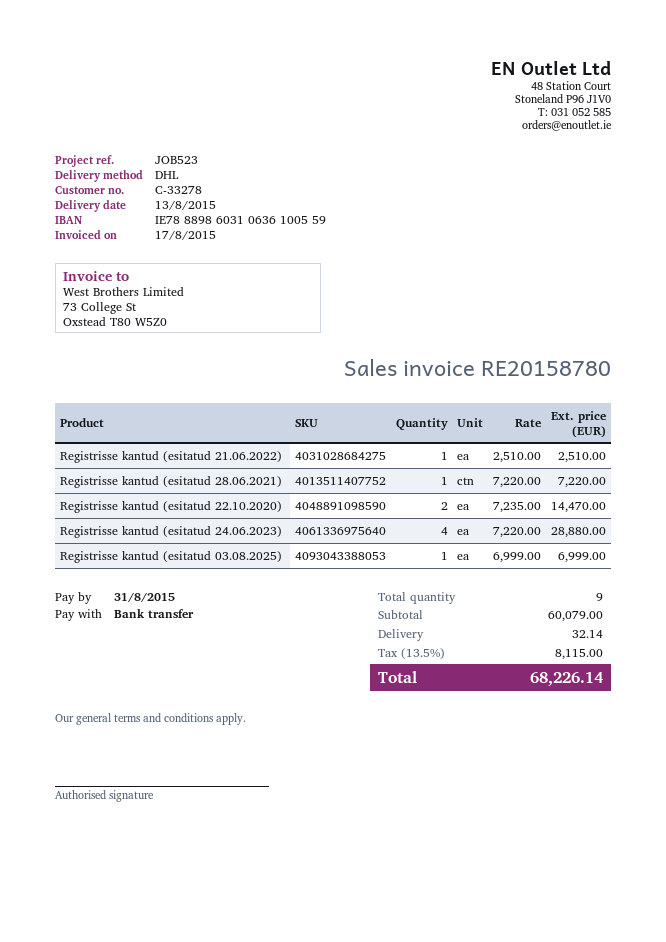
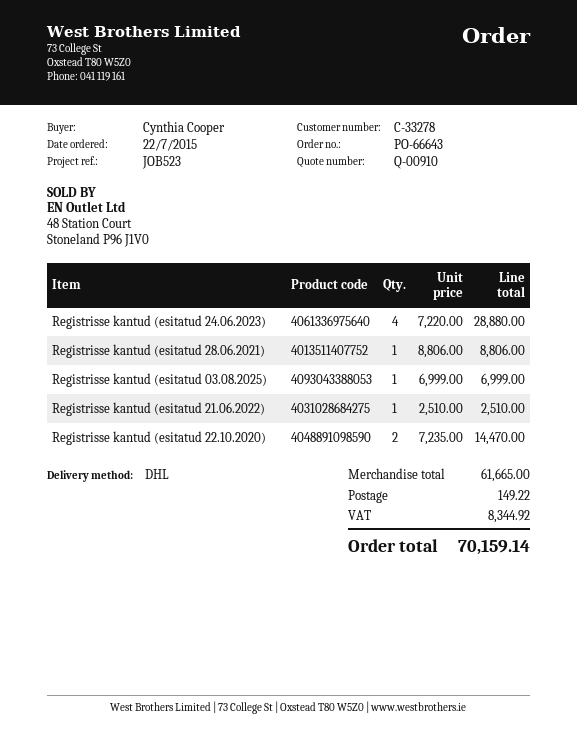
Registrisse kantud (esitatud 28.06.2021): 1 x 7220.00 = 7220.00 -> 1 x 8806.00 = 8806.00
subtotal: 60079.00 -> 61665.00
shipping: 32.14 -> 149.22
tax: 8115.00 -> 8344.92
total: 68226.14 -> 70159.14

